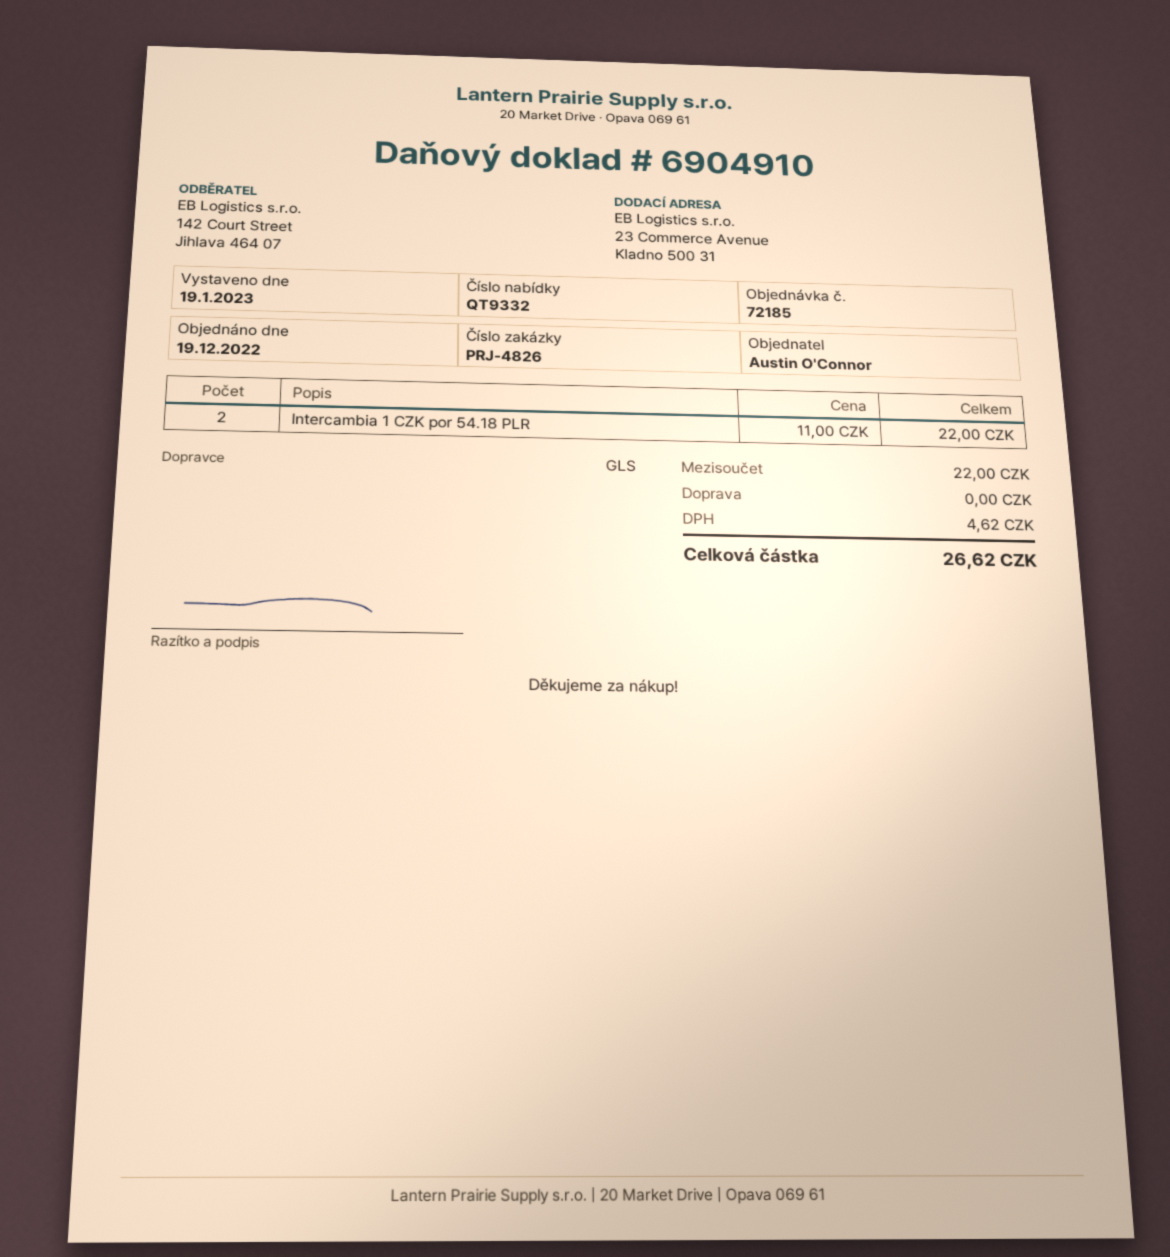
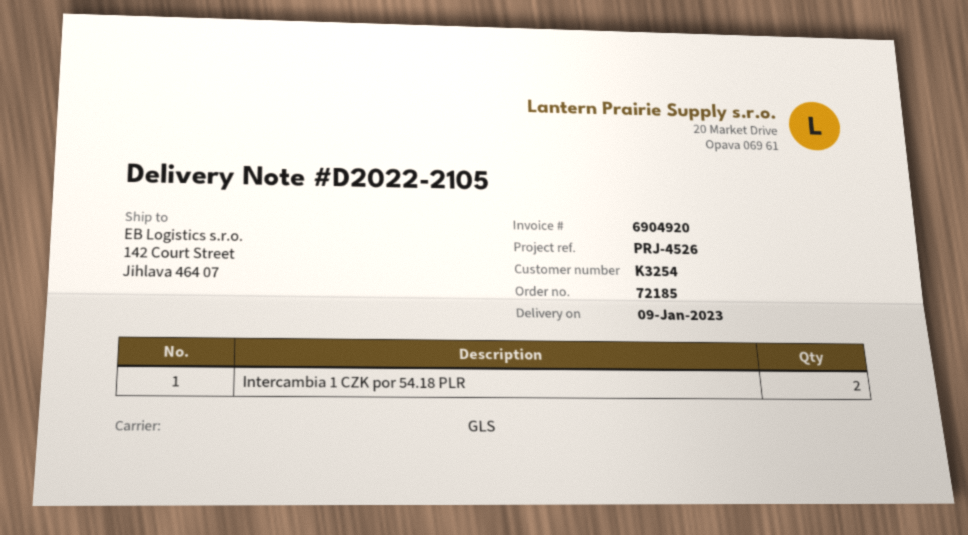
invoice number: 6904910 -> 6904920
reference: PRJ-4826 -> PRJ-4526
ship to: 23 Commerce Avenue, Kladno 500 31 -> 142 Court Street, Jihlava 464 07

